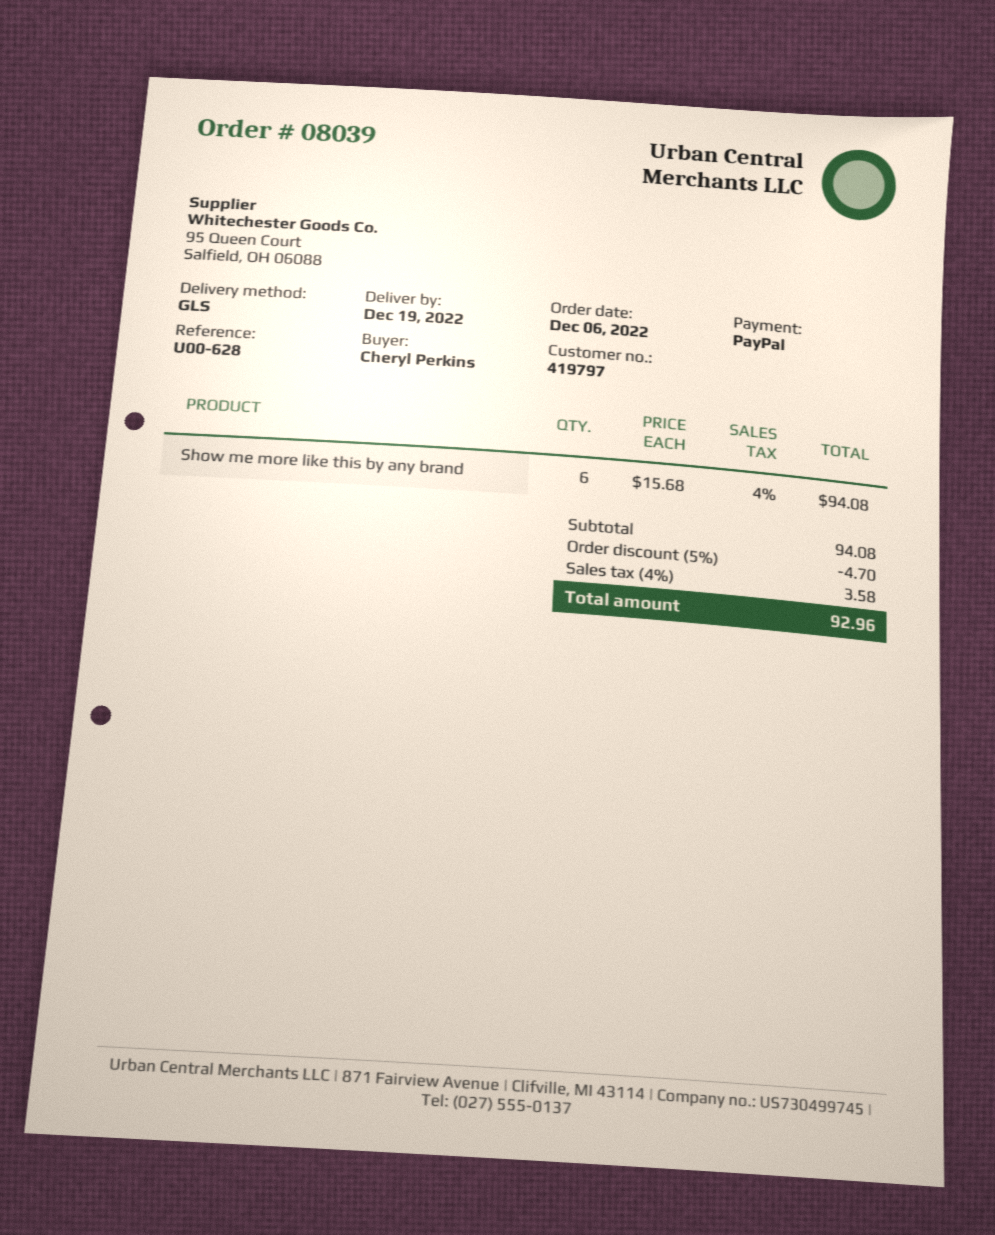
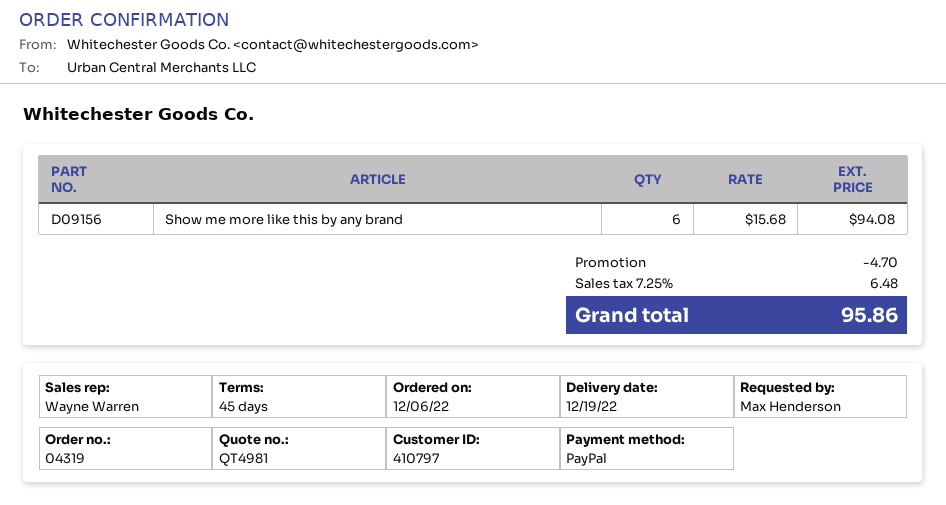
order number: 08039 -> 04319
customer number: 419797 -> 410797
ordered by: Cheryl Perkins -> Max Henderson
tax: 4% = 3.58 -> 7.25% = 6.48
total: 92.96 -> 95.86

